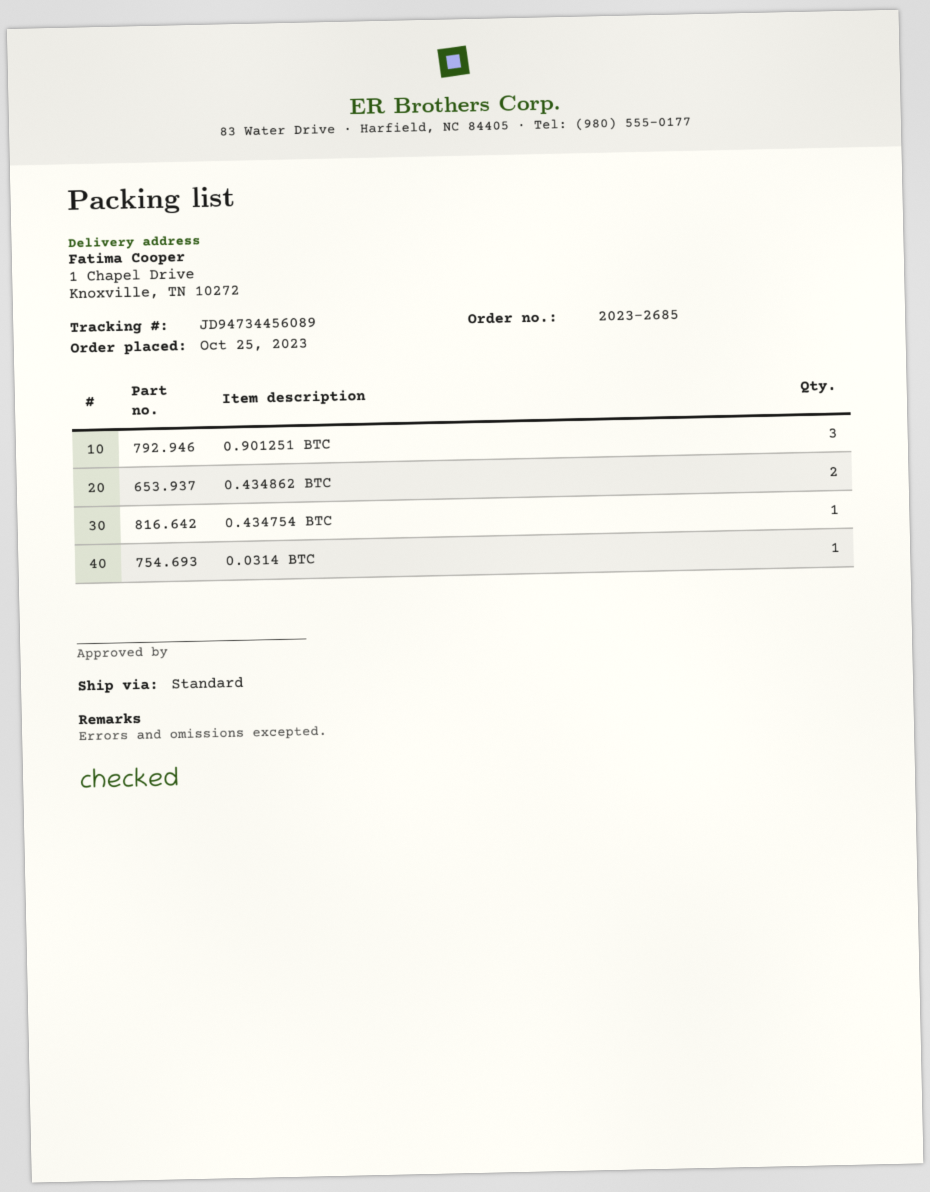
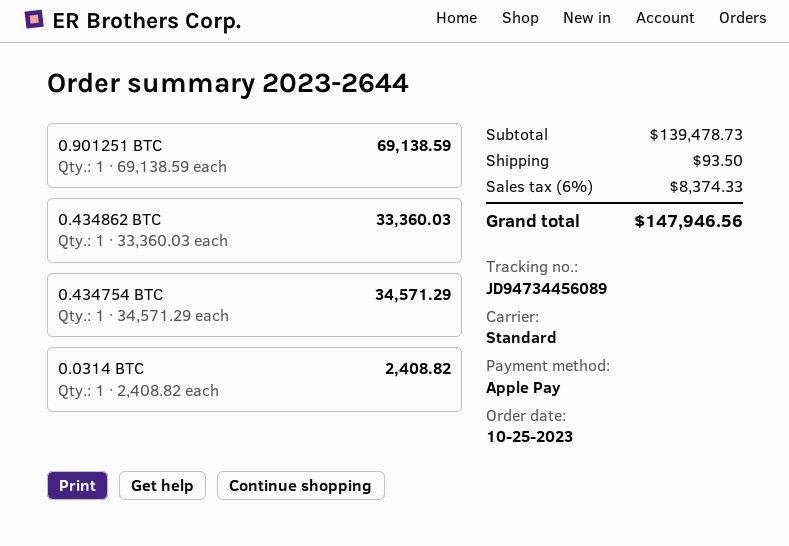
order number: 2023-2685 -> 2023-2644
0.901251 BTC: 3 -> 1
0.434862 BTC: 2 -> 1

